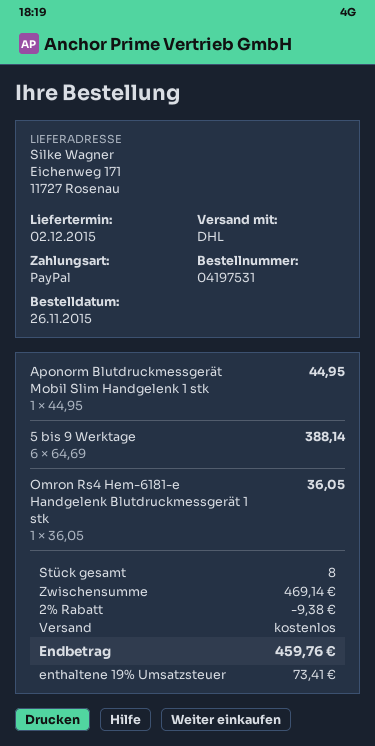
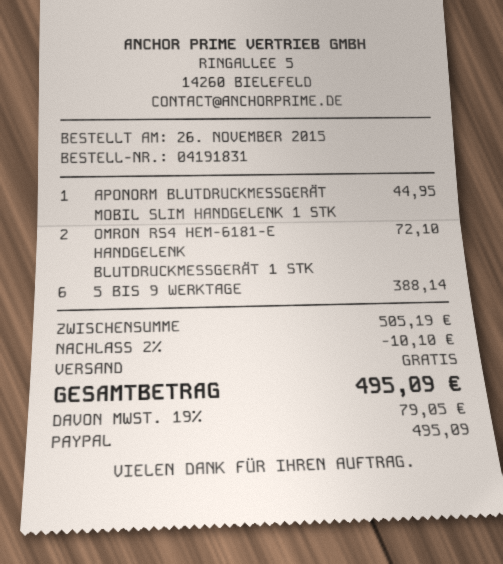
order number: 04197531 -> 04191831
Omron Rs4 Hem-6181-e Handgelenk Blutdruckmessgerät 1 stk: 1 for 36.05 -> 2 for 72.10
subtotal: 469.14 -> 505.19
discount: 2% = 9.38 -> 2% = 10.10
tax: 19% = 73.41 -> 19% = 79.05
total: 459.76 -> 495.09

